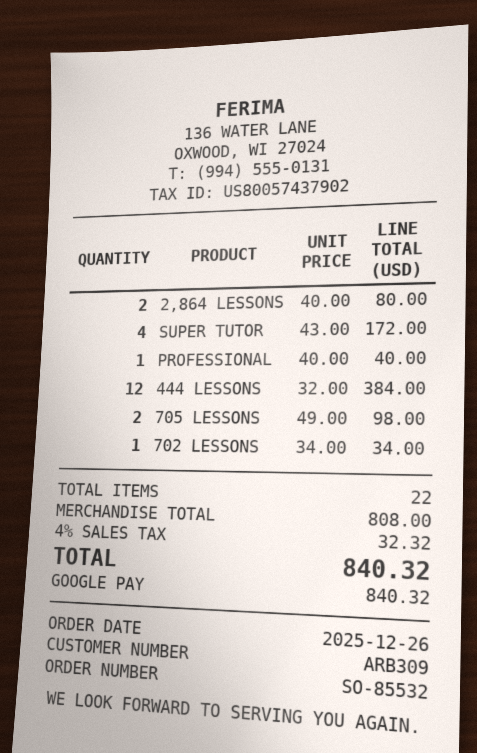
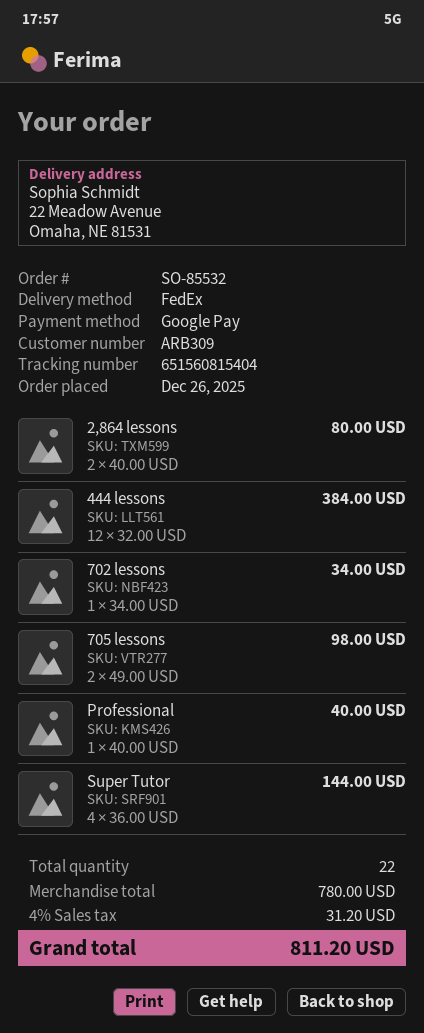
SUPER TUTOR: 4 x 43.00 = 172.00 -> 4 x 36.00 = 144.00
subtotal: 808.00 -> 780.00
tax: 4% = 32.32 -> 4% = 31.20
total: 840.32 -> 811.20

